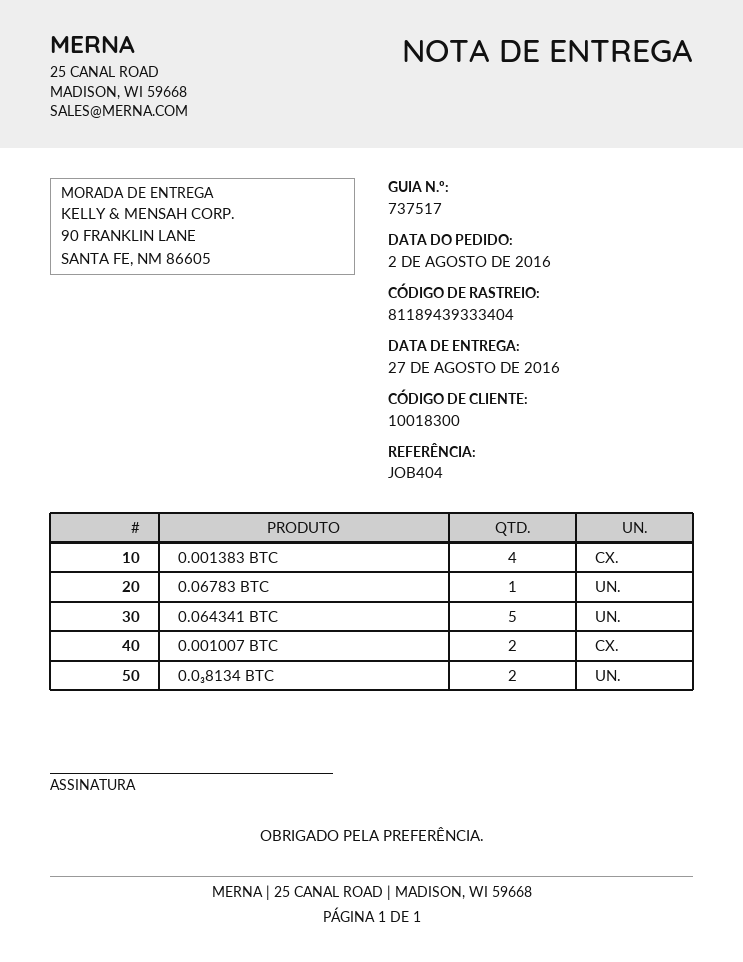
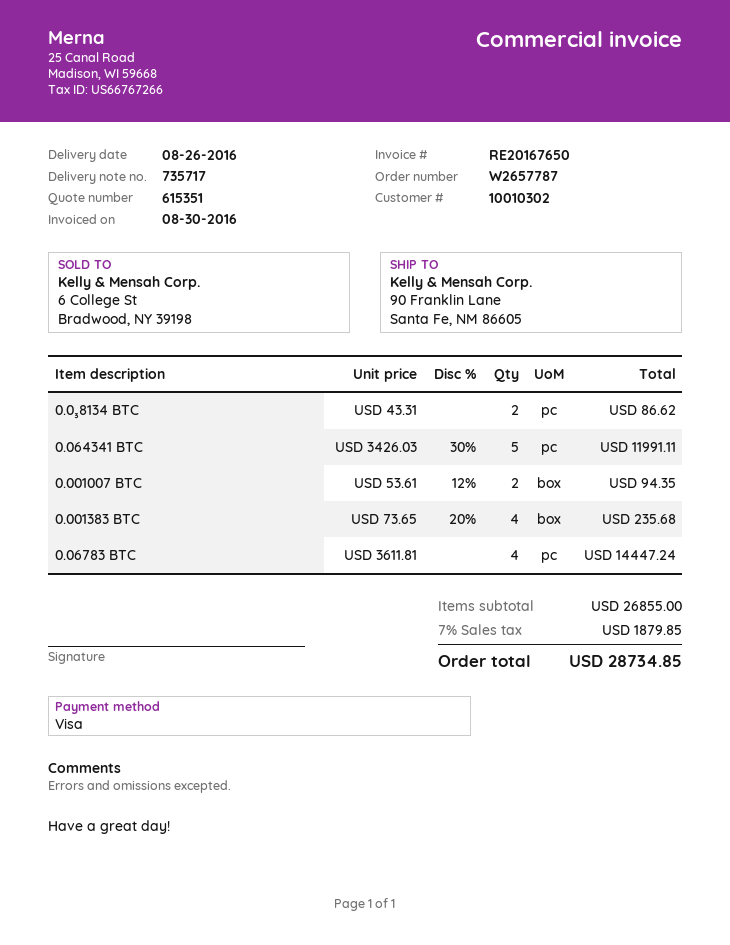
delivery note number: 737517 -> 735717
delivery date: 2016-08-27 -> 2016-08-26
customer number: 10018300 -> 10010302
0.06783 BTC: 1 -> 4

